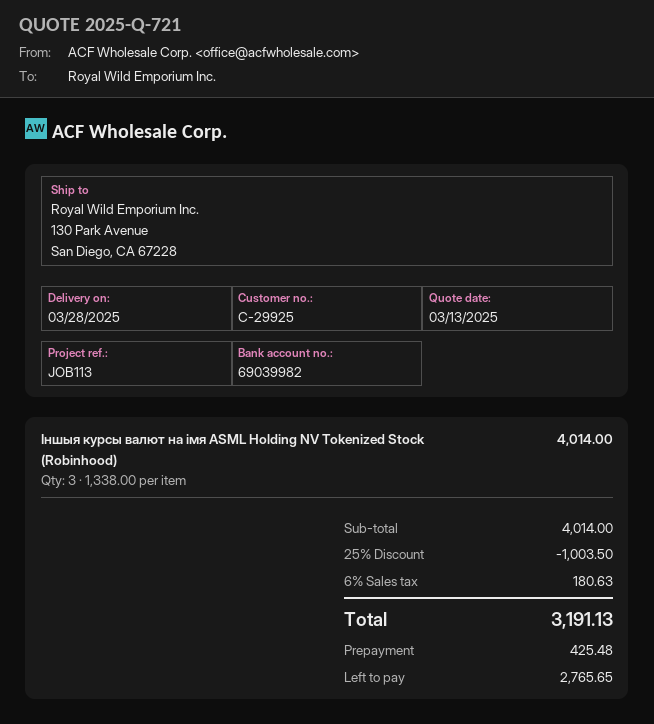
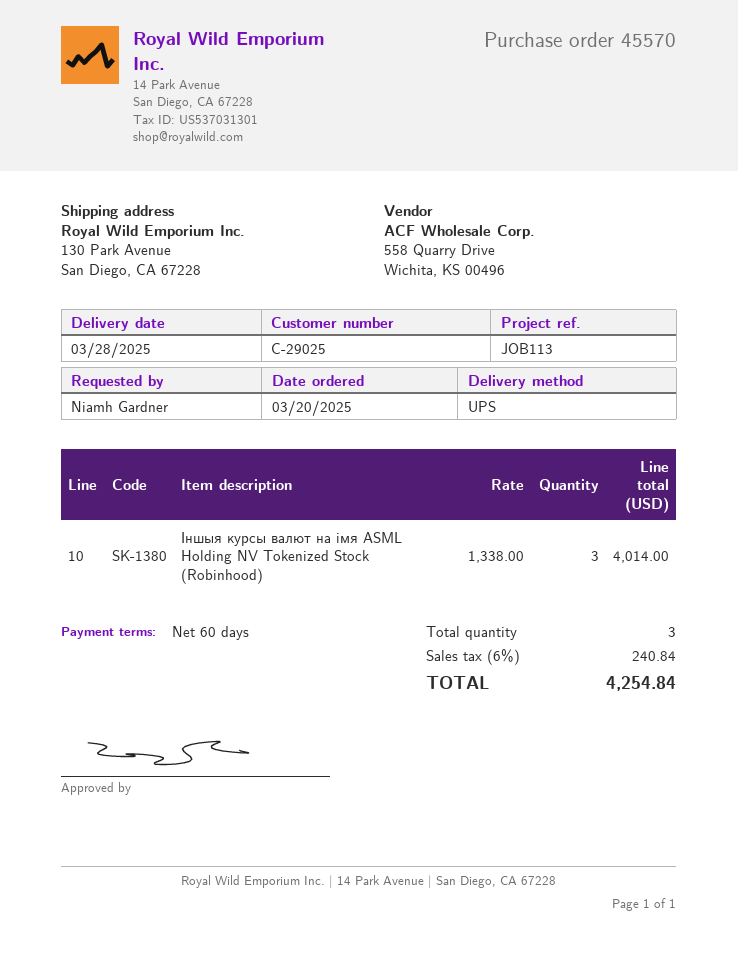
customer number: C-29925 -> C-29025
discount: 25% = 1003.50 -> none
tax: 6% = 180.63 -> 6% = 240.84
total: 3191.13 -> 4254.84

